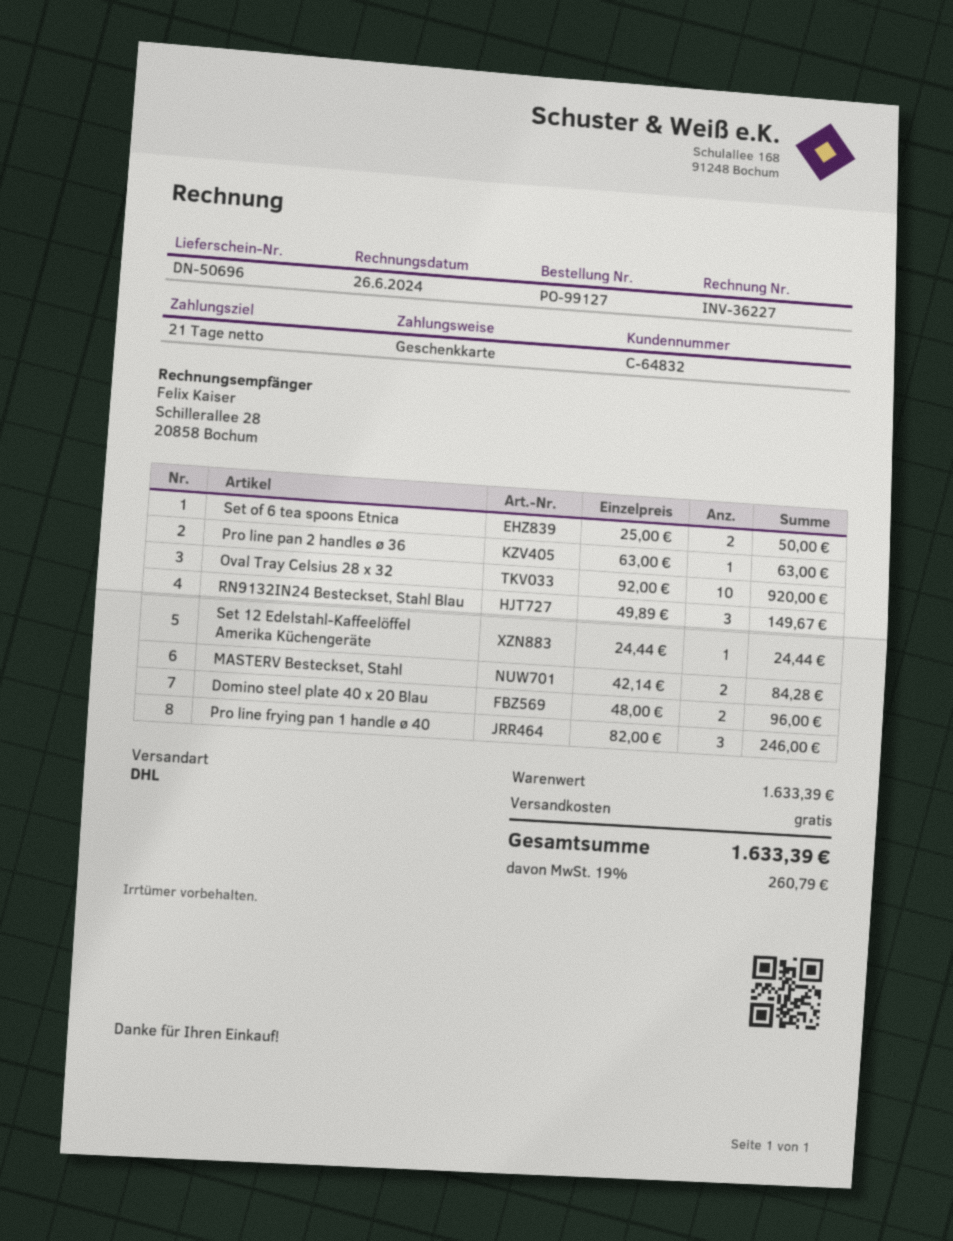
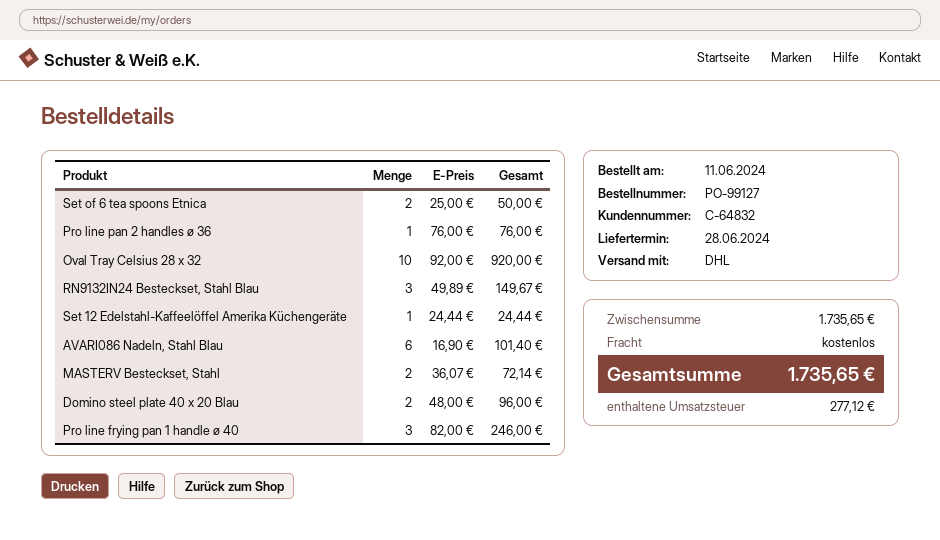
Pro line pan 2 handles ø 36: 1 x 63.00 = 63.00 -> 1 x 76.00 = 76.00
MASTERV Besteckset, Stahl: 2 x 42.14 = 84.28 -> 2 x 36.07 = 72.14
AVARI086 Nadeln, Stahl Blau: none -> 6 x 16.90 = 101.40
subtotal: 1633.39 -> 1735.65
tax: 260.79 -> 277.12
total: 1633.39 -> 1735.65

